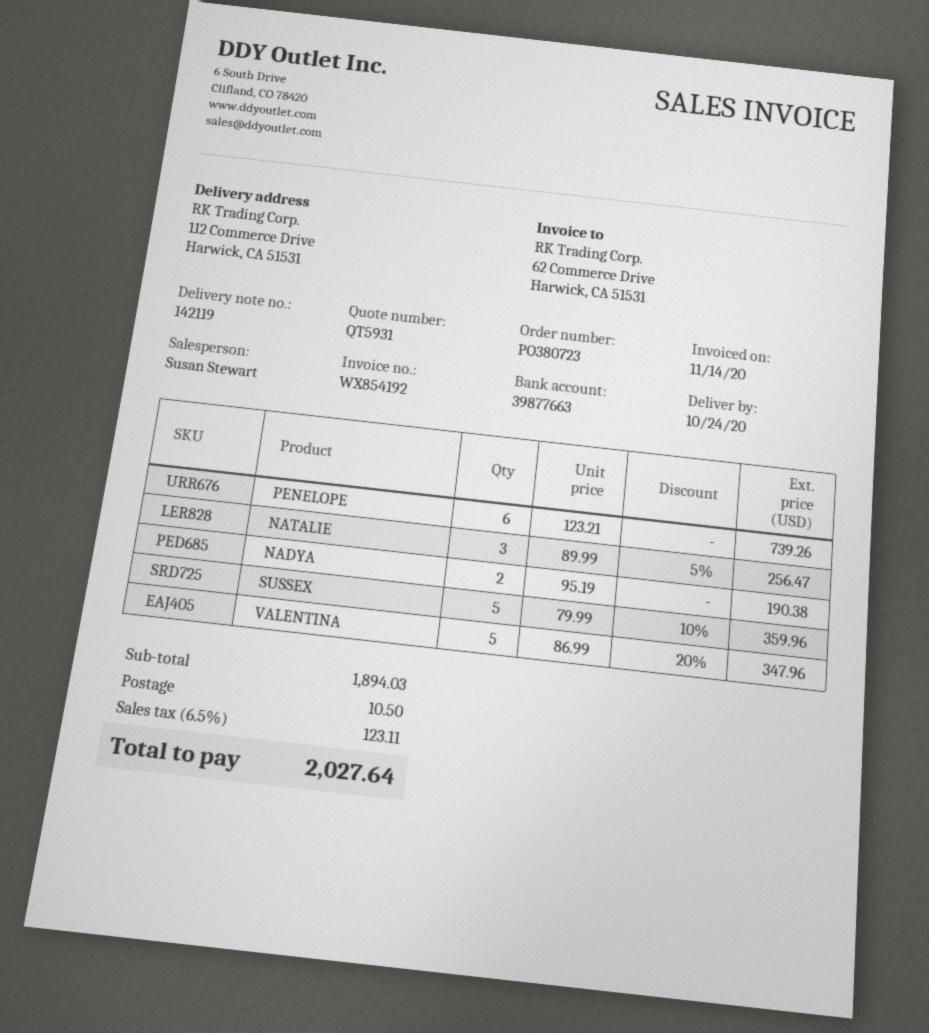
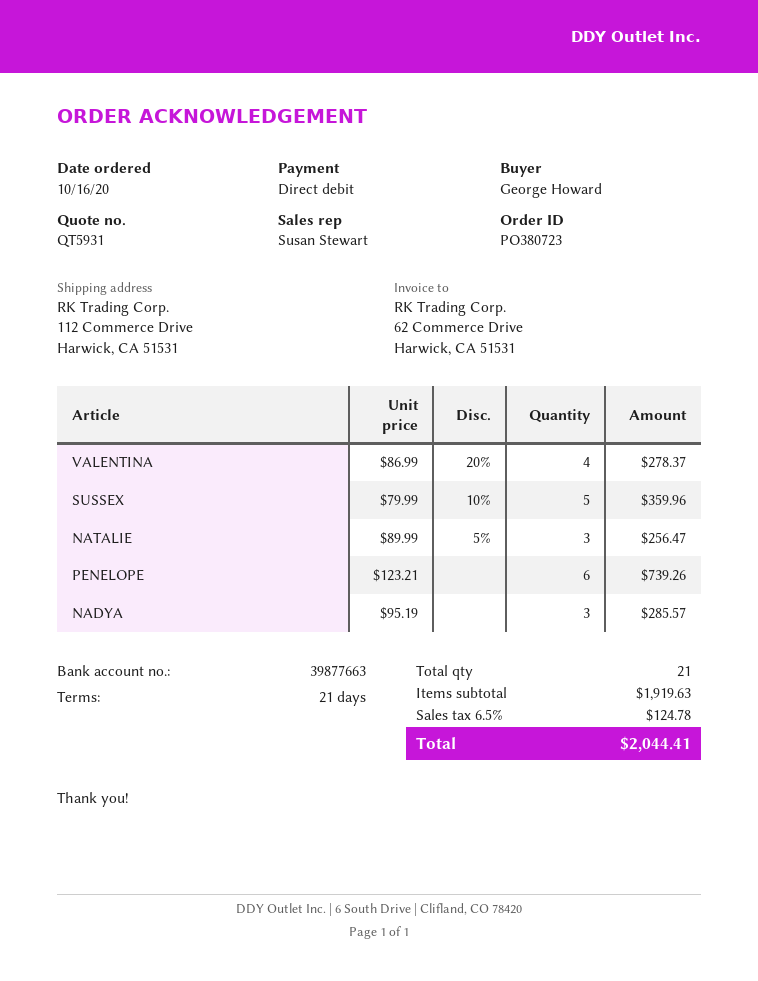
NADYA: 2 x 95.19 = 190.38 -> 3 x 95.19 = 285.57
VALENTINA: 5 x 86.99 - 20% = 347.96 -> 4 x 86.99 - 20% = 278.37
subtotal: 1894.03 -> 1919.63
shipping: 10.50 -> none
tax: 6.5% = 123.11 -> 6.5% = 124.78
total: 2027.64 -> 2044.41

